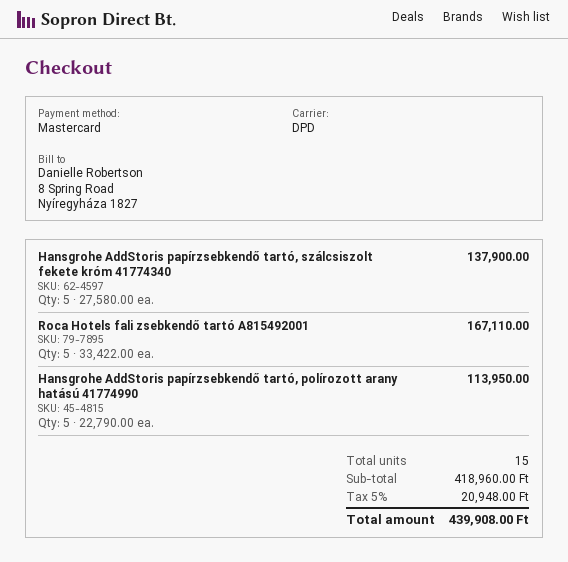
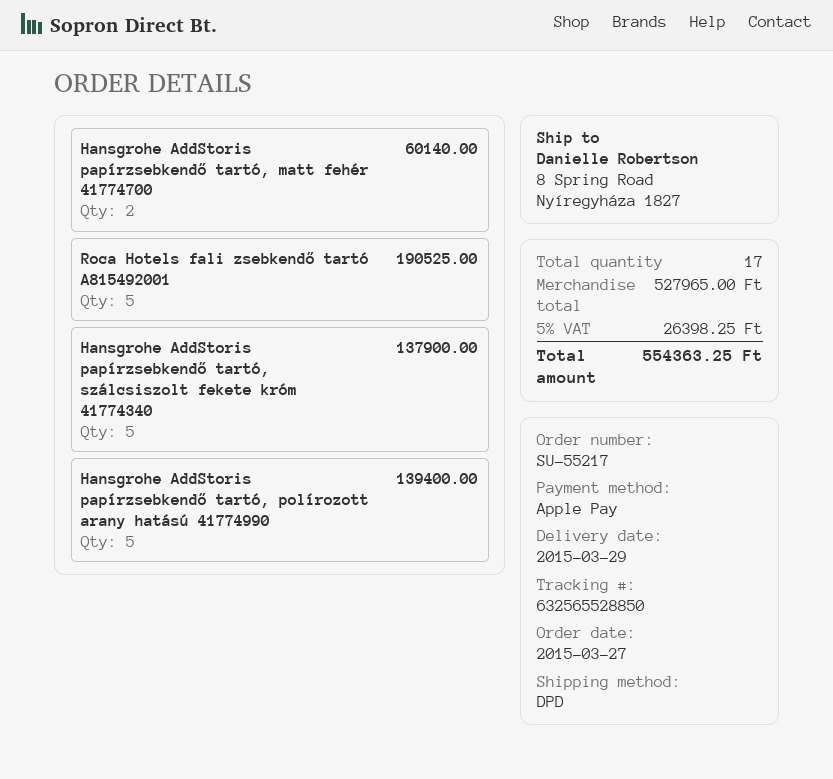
payment method: Mastercard -> Apple Pay
Roca Hotels fali zsebkendő tartó A815492001: 5 for 167110.00 -> 5 for 190525.00
Hansgrohe AddStoris papírzsebkendő tartó, polírozott arany hatású 41774990: 5 for 113950.00 -> 5 for 139400.00
Hansgrohe AddStoris papírzsebkendő tartó, matt fehér 41774700: none -> 2 for 60140.00
total quantity: 15 -> 17
subtotal: 418960.00 -> 527965.00
tax: 5% = 20948.00 -> 5% = 26398.25
total: 439908.00 -> 554363.25

